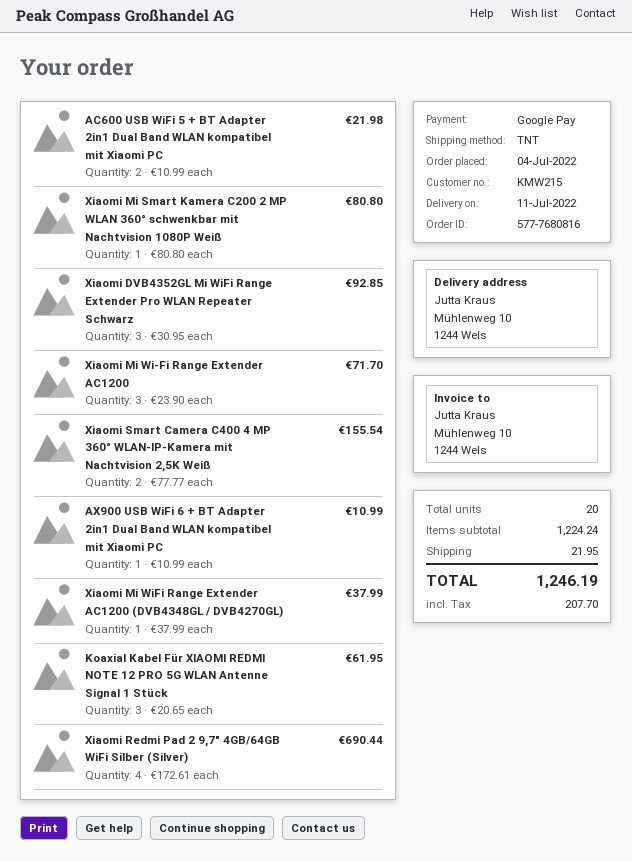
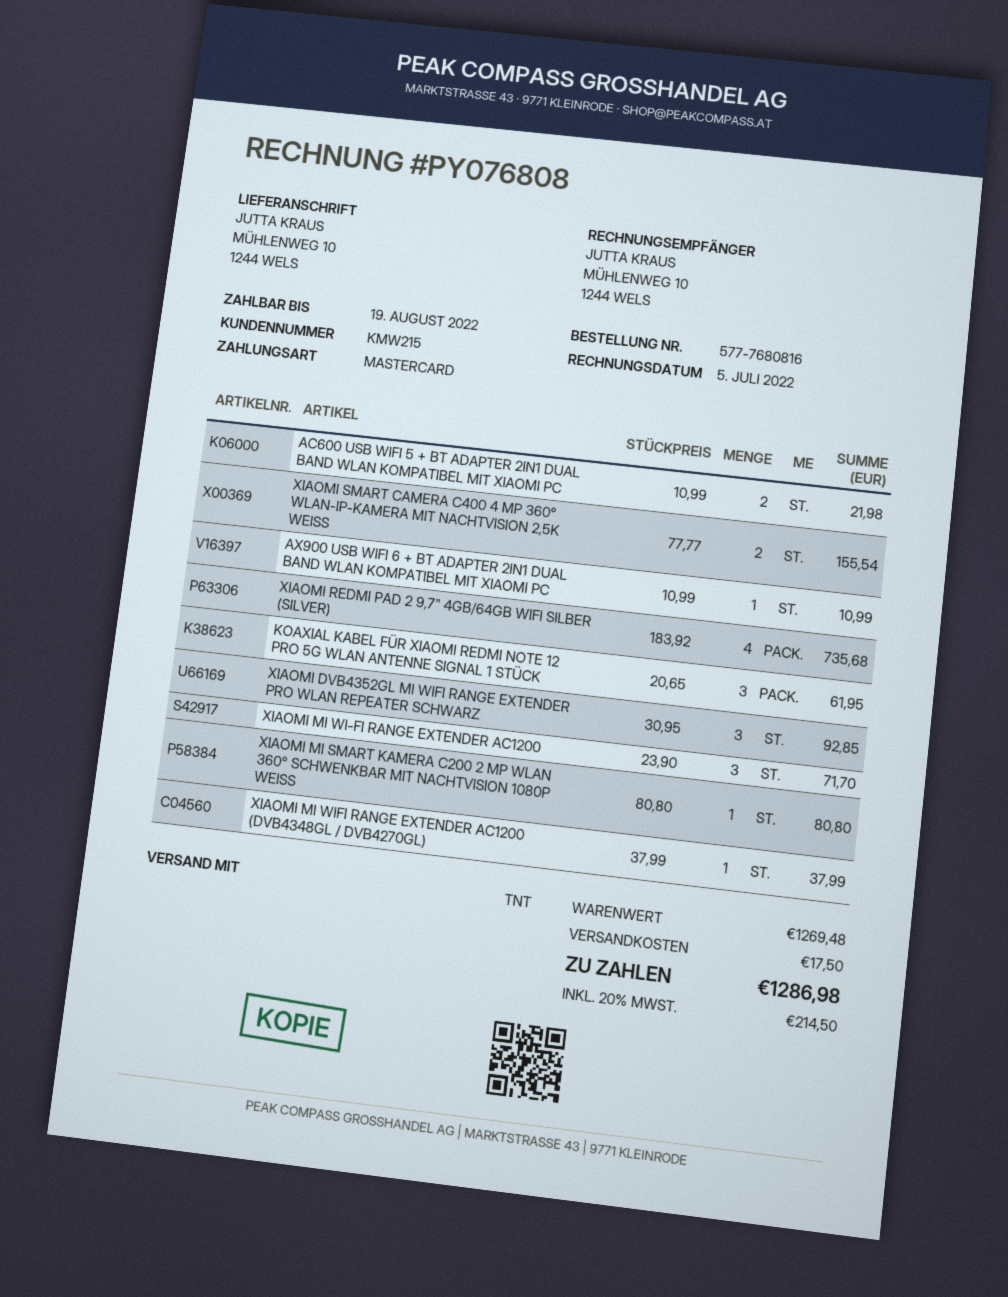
payment method: Google Pay -> Mastercard
Xiaomi Redmi Pad 2 9,7" 4GB/64GB WiFi Silber (Silver): 4 x 172.61 = 690.44 -> 4 x 183.92 = 735.68
subtotal: 1224.24 -> 1269.48
shipping: 21.95 -> 17.50
tax: 207.70 -> 214.50
total: 1246.19 -> 1286.98

